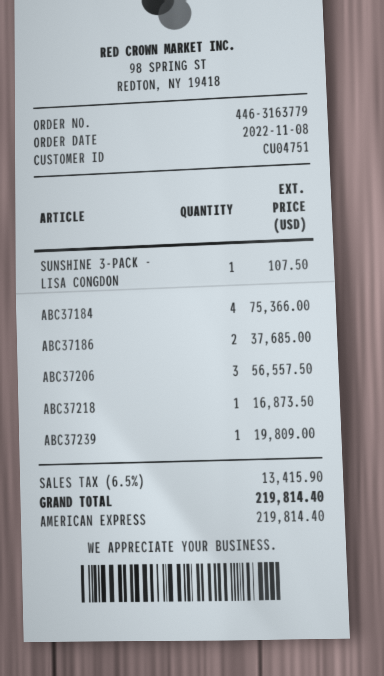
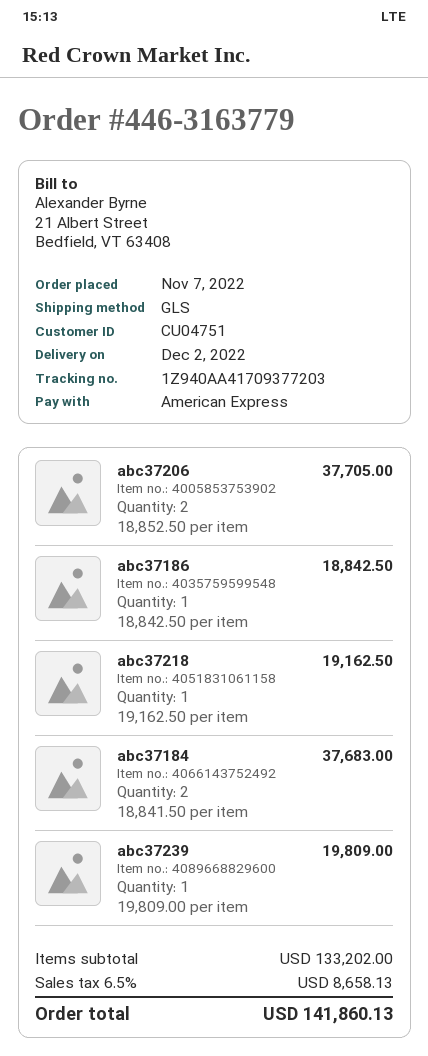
order date: 2022-11-08 -> 2022-11-07
SUNSHINE 3-PACK - LISA CONGDON: 1 for 107.50 -> none
ABC37184: 4 for 75366.00 -> 2 for 37683.00
ABC37186: 2 for 37685.00 -> 1 for 18842.50
ABC37206: 3 for 56557.50 -> 2 for 37705.00
ABC37218: 1 for 16873.50 -> 1 for 19162.50
tax: 6.5% = 13415.90 -> 6.5% = 8658.13
total: 219814.40 -> 141860.13

